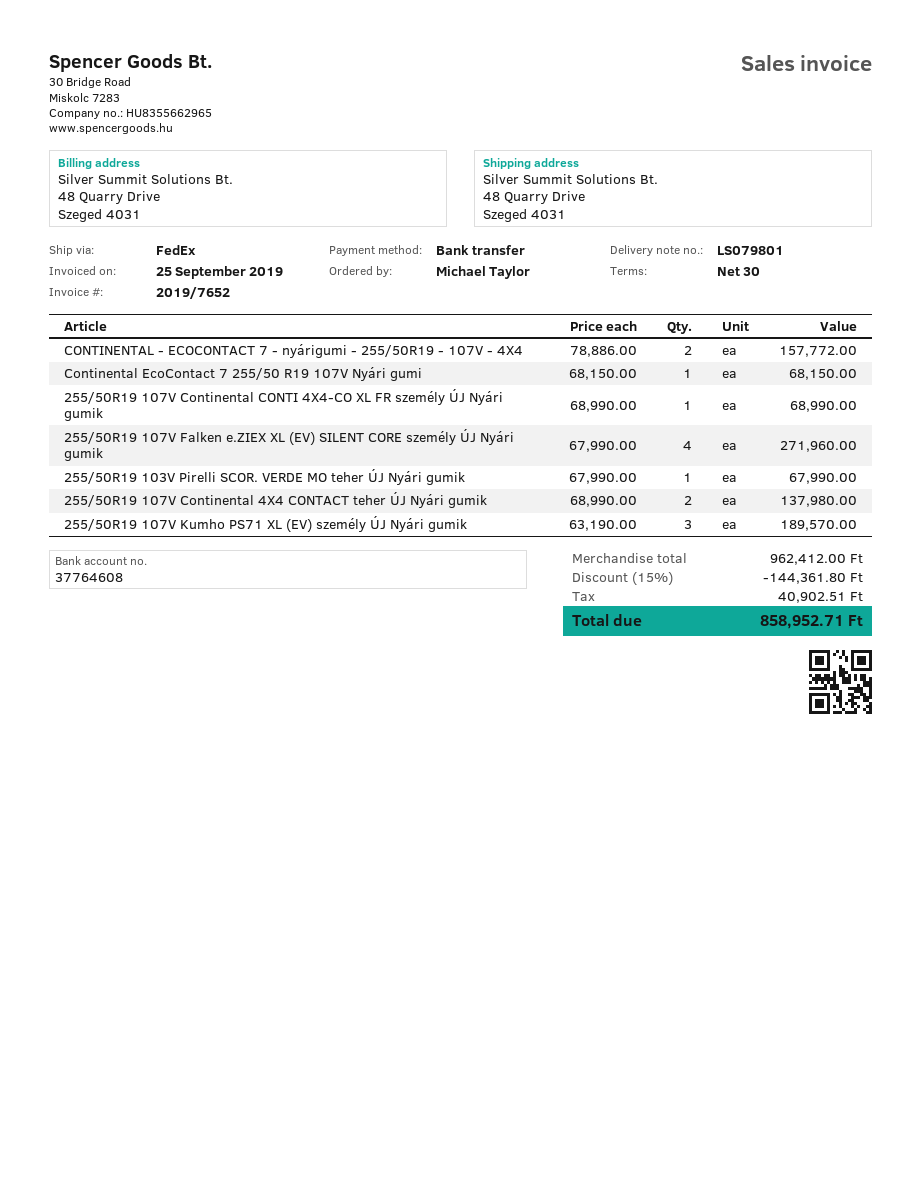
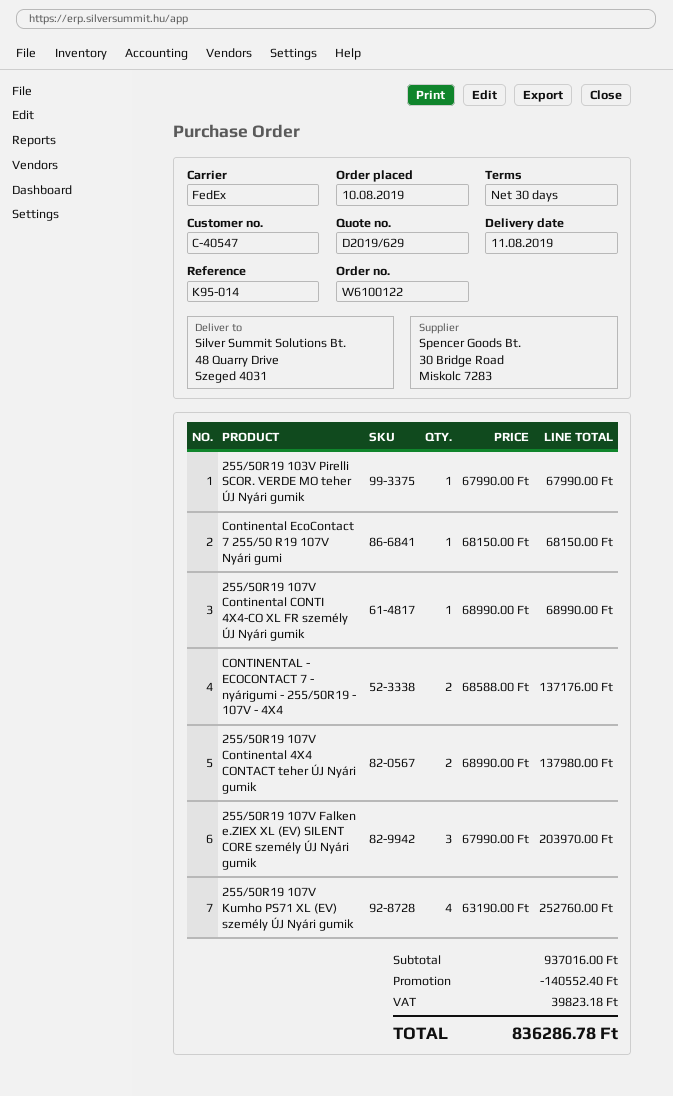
CONTINENTAL - ECOCONTACT 7 - nyárigumi - 255/50R19 - 107V - 4X4: 2 x 78886.00 = 157772.00 -> 2 x 68588.00 = 137176.00
255/50R19 107V Falken e.ZIEX XL (EV) SILENT CORE személy ÚJ Nyári gumik: 4 x 67990.00 = 271960.00 -> 3 x 67990.00 = 203970.00
255/50R19 107V Kumho PS71 XL (EV) személy ÚJ Nyári gumik: 3 x 63190.00 = 189570.00 -> 4 x 63190.00 = 252760.00
subtotal: 962412.00 -> 937016.00
discount: 144361.80 -> 140552.40
tax: 40902.51 -> 39823.18
total: 858952.71 -> 836286.78

